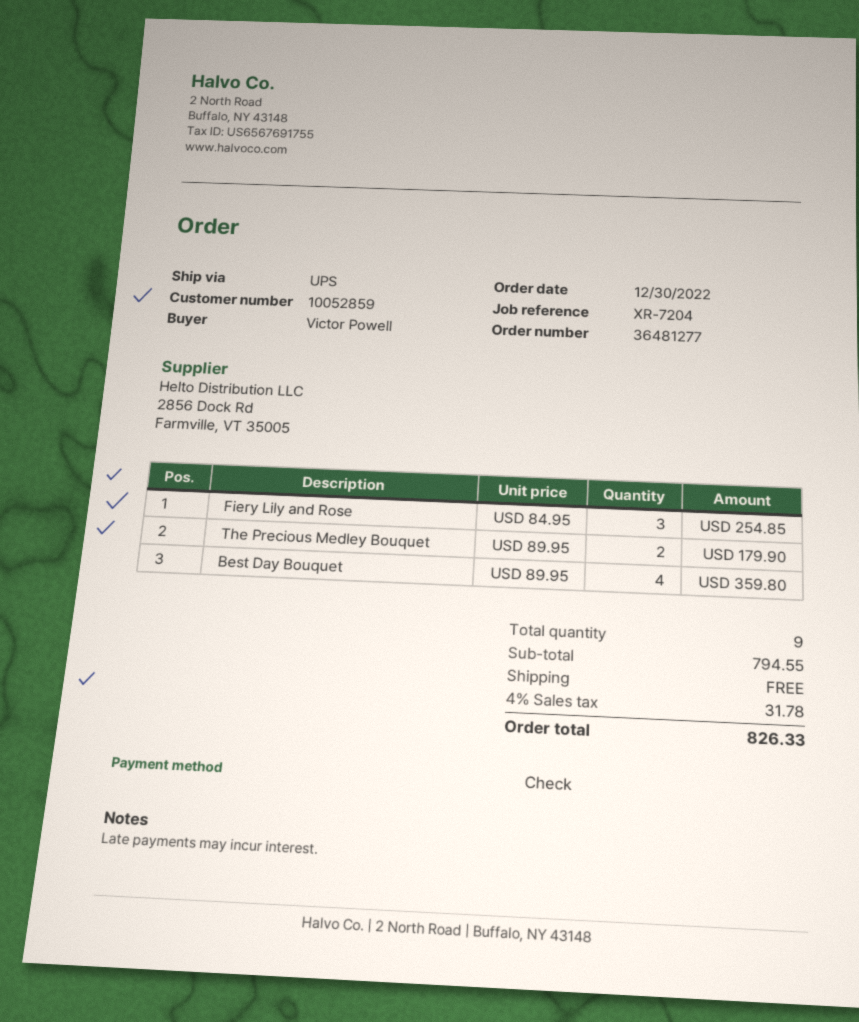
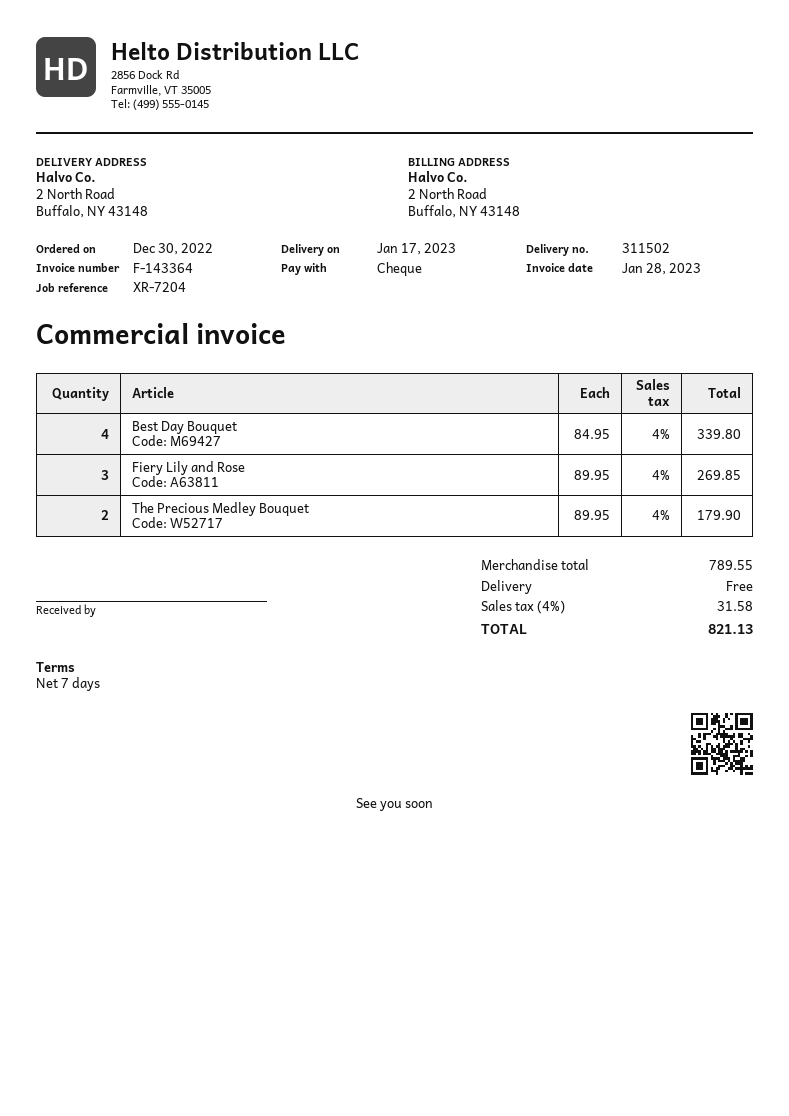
Fiery Lily and Rose: 3 x 84.95 = 254.85 -> 3 x 89.95 = 269.85
Best Day Bouquet: 4 x 89.95 = 359.80 -> 4 x 84.95 = 339.80
subtotal: 794.55 -> 789.55
tax: 4% = 31.78 -> 4% = 31.58
total: 826.33 -> 821.13

